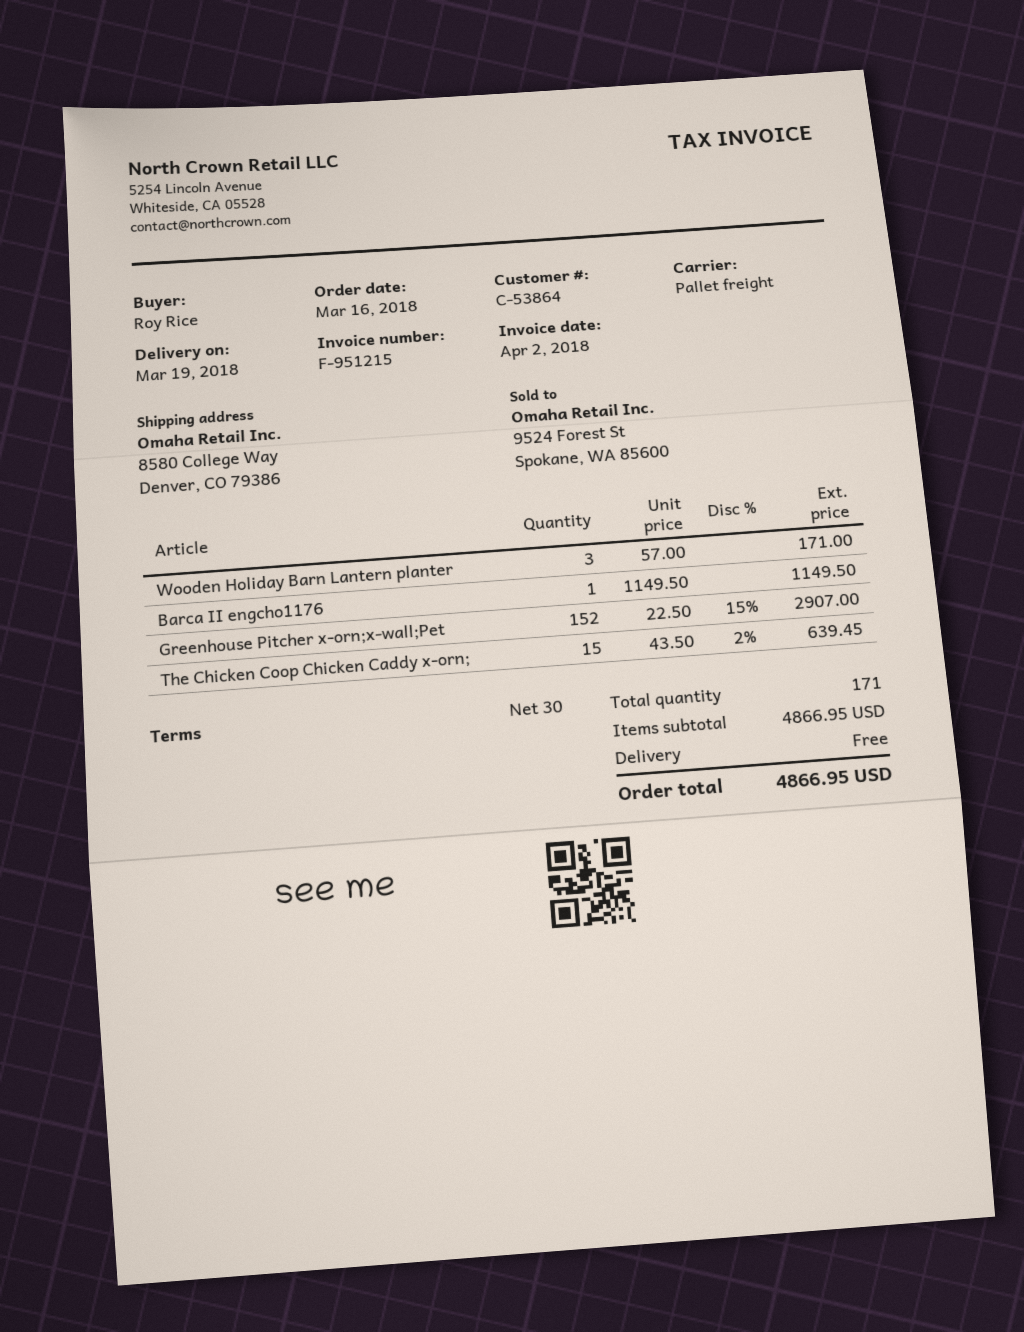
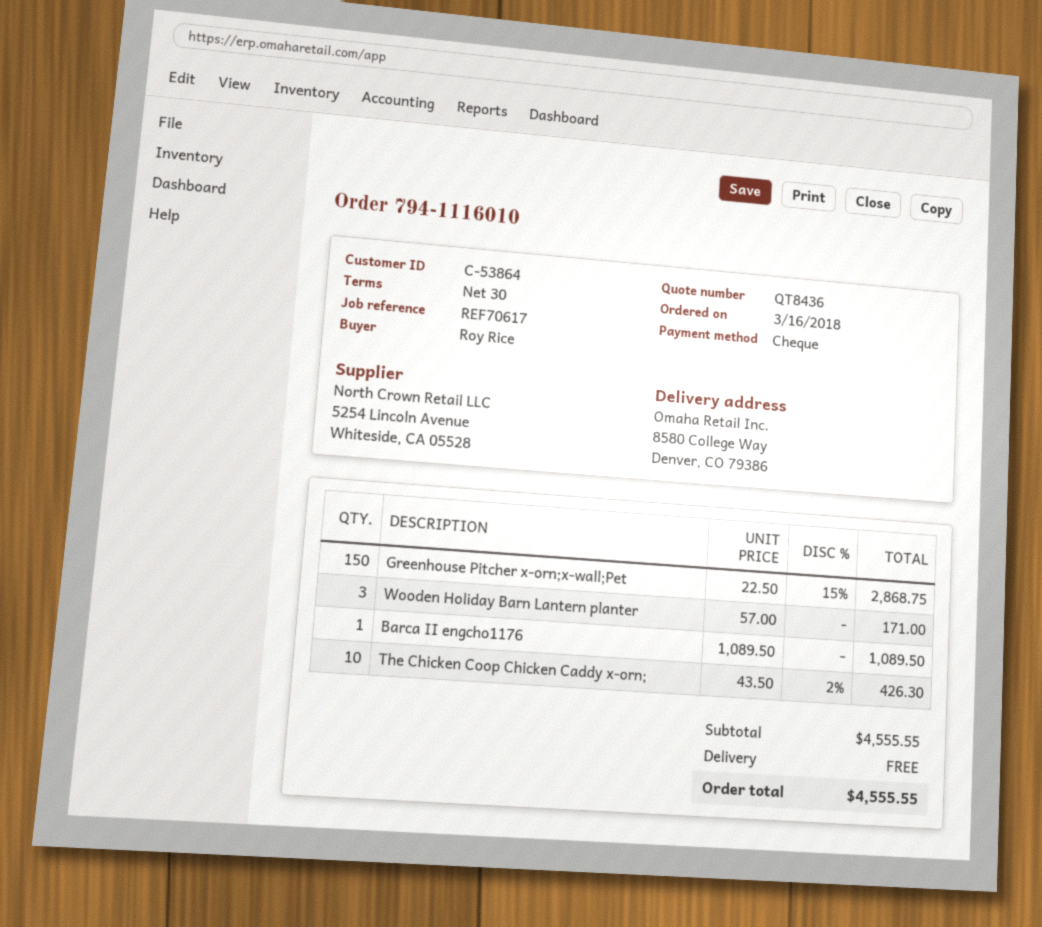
Barca Ⅱ engcho1176: 1 x 1149.50 = 1149.50 -> 1 x 1089.50 = 1089.50
Greenhouse Pitcher x-orn;x-wall;Pet: 152 x 22.50 - 15% = 2907.00 -> 150 x 22.50 - 15% = 2868.75
The Chicken Coop Chicken Caddy x-orn;: 15 x 43.50 - 2% = 639.45 -> 10 x 43.50 - 2% = 426.30
subtotal: 4866.95 -> 4555.55
total: 4866.95 -> 4555.55

